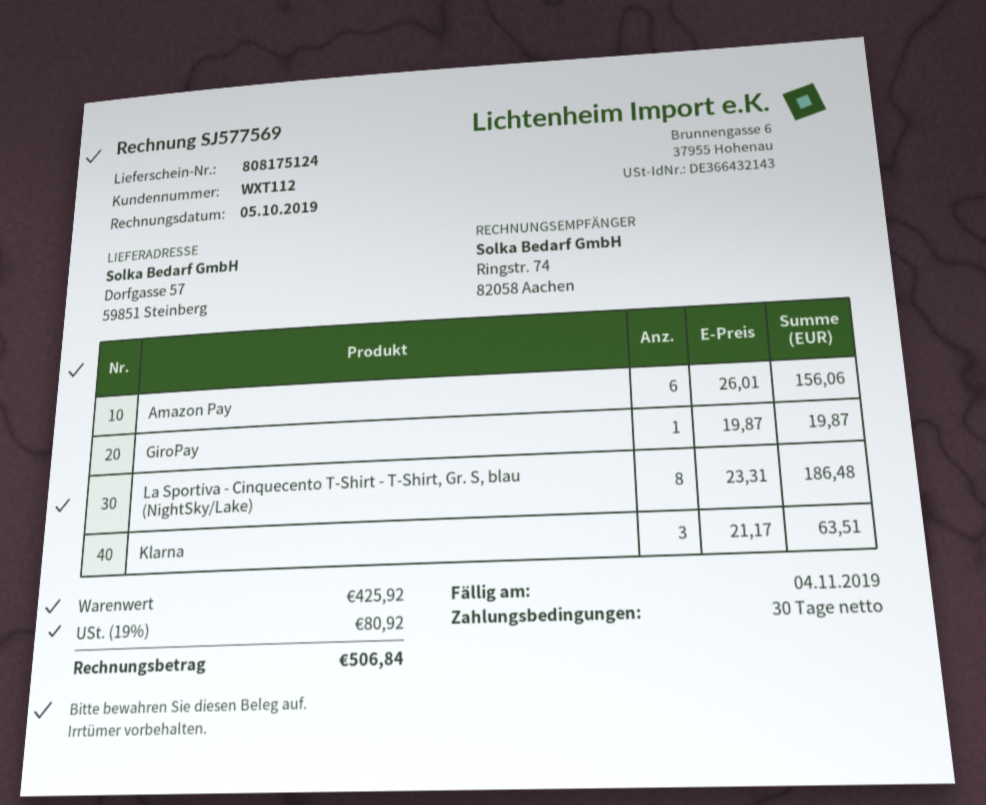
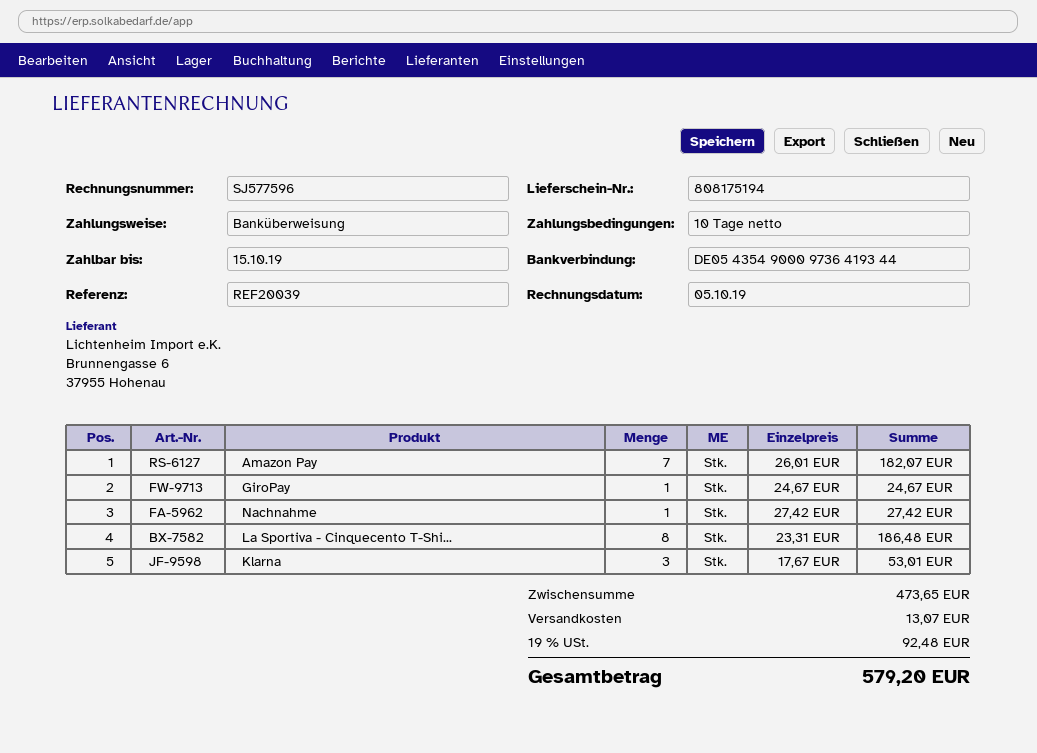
delivery note number: 808175124 -> 808175194
invoice number: SJ577569 -> SJ577596
payment terms: 30 days -> 10 days
due date: 2019-11-04 -> 2019-10-15
Amazon Pay: 6 x 26.01 = 156.06 -> 7 x 26.01 = 182.07
GiroPay: 1 x 19.87 = 19.87 -> 1 x 24.67 = 24.67
Klarna: 3 x 21.17 = 63.51 -> 3 x 17.67 = 53.01
Nachnahme: none -> 1 x 27.42 = 27.42
subtotal: 425.92 -> 473.65
shipping: none -> 13.07
tax: 19% = 80.92 -> 19% = 92.48
total: 506.84 -> 579.20

